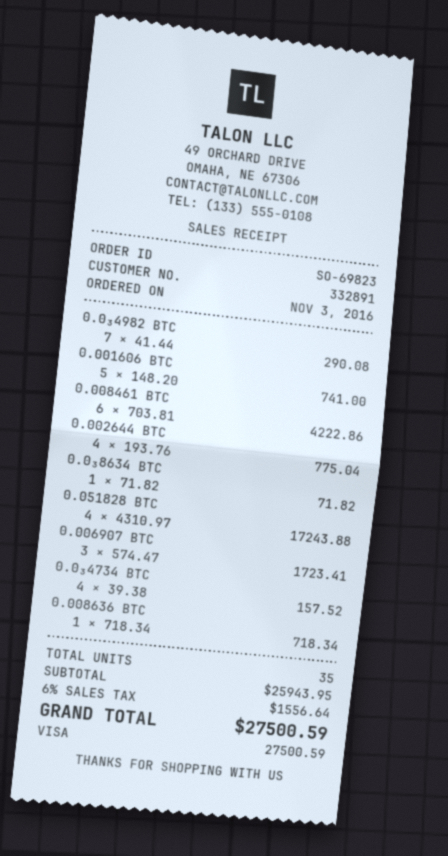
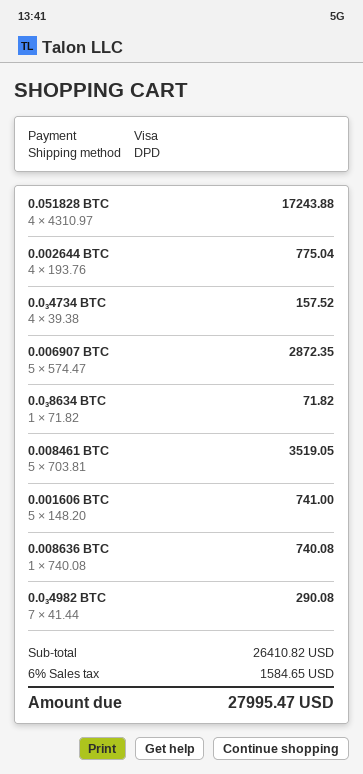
0.008461 BTC: 6 x 703.81 = 4222.86 -> 5 x 703.81 = 3519.05
0.006907 BTC: 3 x 574.47 = 1723.41 -> 5 x 574.47 = 2872.35
0.008636 BTC: 1 x 718.34 = 718.34 -> 1 x 740.08 = 740.08
subtotal: 25943.95 -> 26410.82
tax: 6% = 1556.64 -> 6% = 1584.65
total: 27500.59 -> 27995.47

